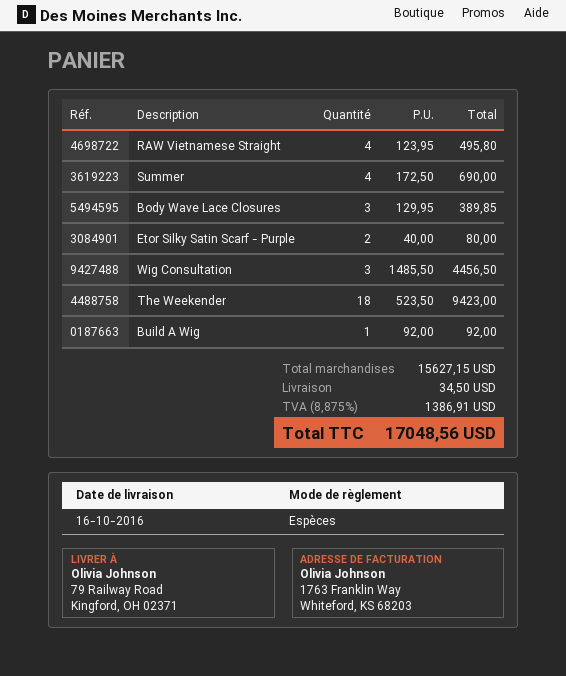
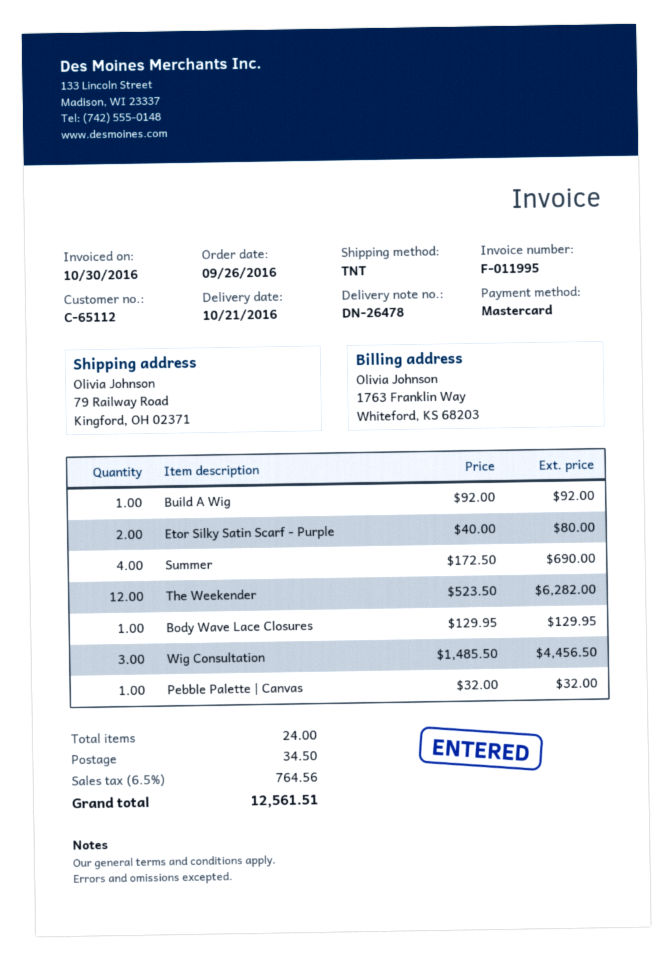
delivery date: 2016-10-16 -> 2016-10-21
payment method: cash -> Mastercard
RAW Vietnamese Straight: 4 x 123.95 = 495.80 -> none
Body Wave Lace Closures: 3 x 129.95 = 389.85 -> 1 x 129.95 = 129.95
The Weekender: 18 x 523.50 = 9423.00 -> 12 x 523.50 = 6282.00
Pebble Palette | Canvas: none -> 1 x 32.00 = 32.00
tax: 8.875% = 1386.91 -> 6.5% = 764.56
total: 17048.56 -> 12561.51

